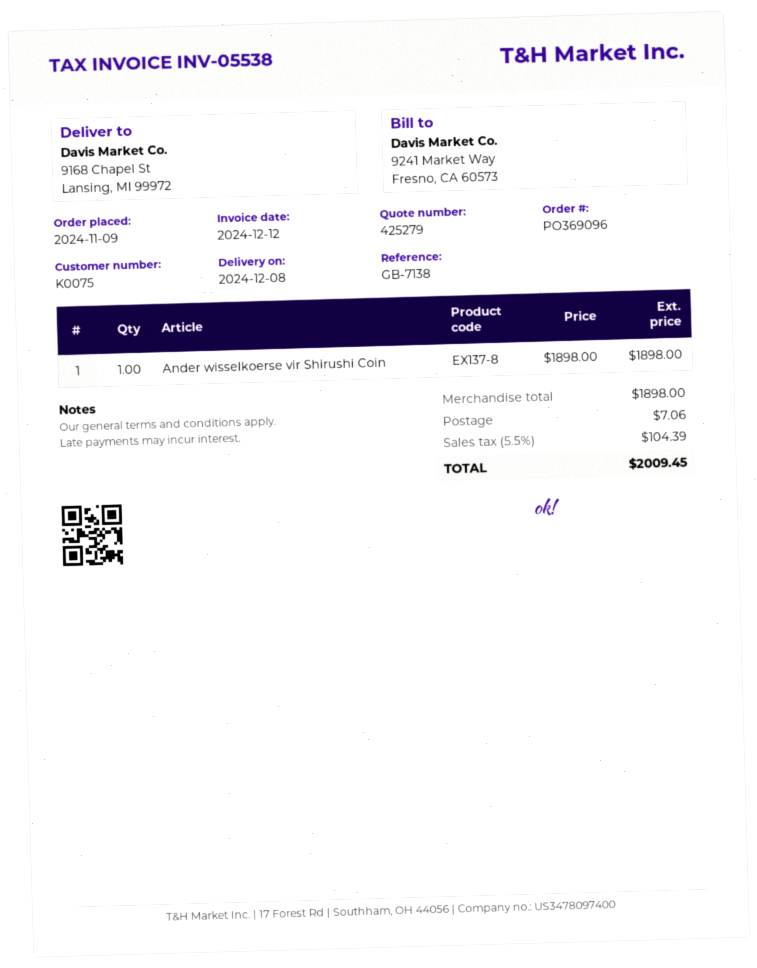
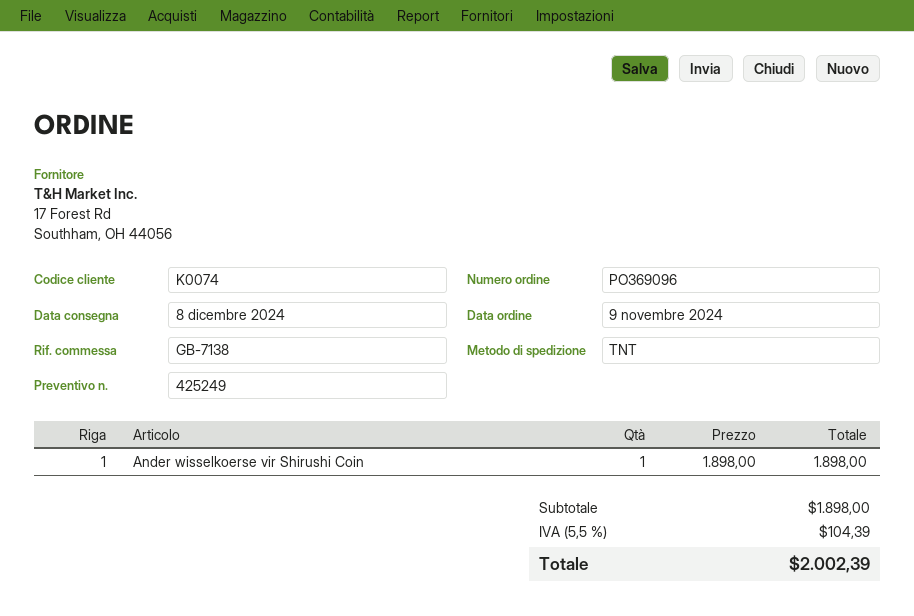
quote number: 425279 -> 425249
customer number: K0075 -> K0074
shipping: 7.06 -> none
total: 2009.45 -> 2002.39

